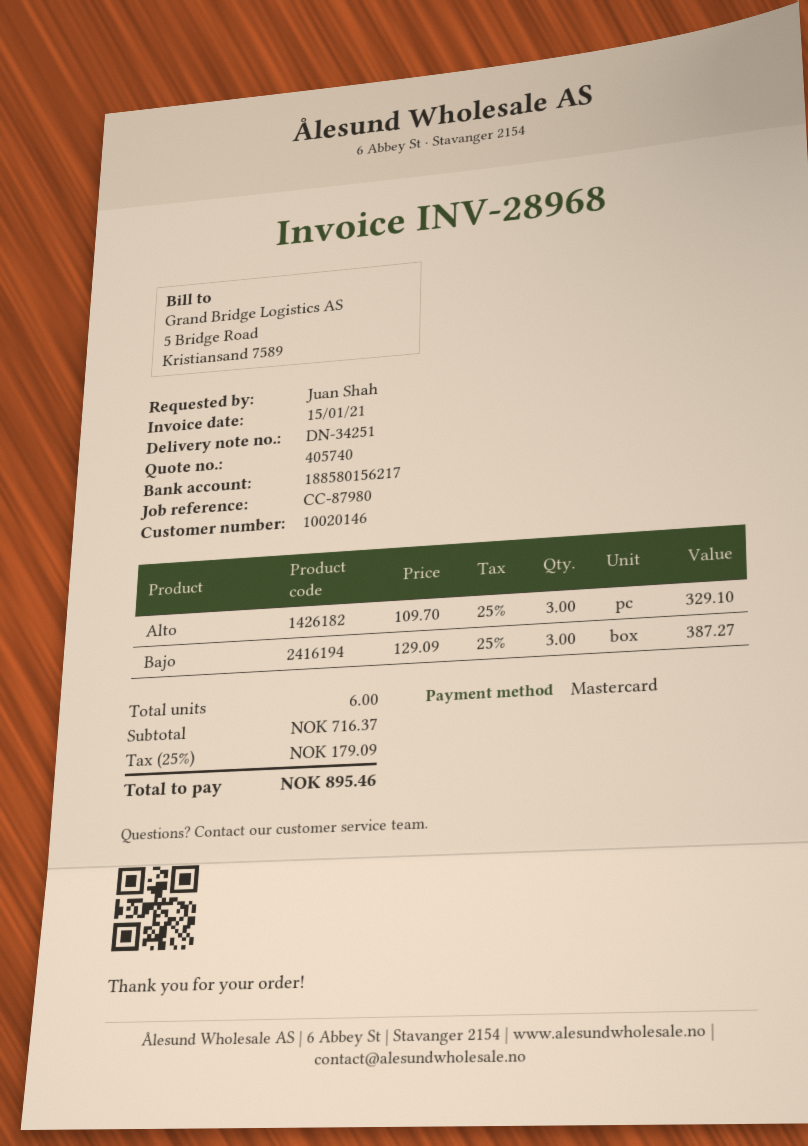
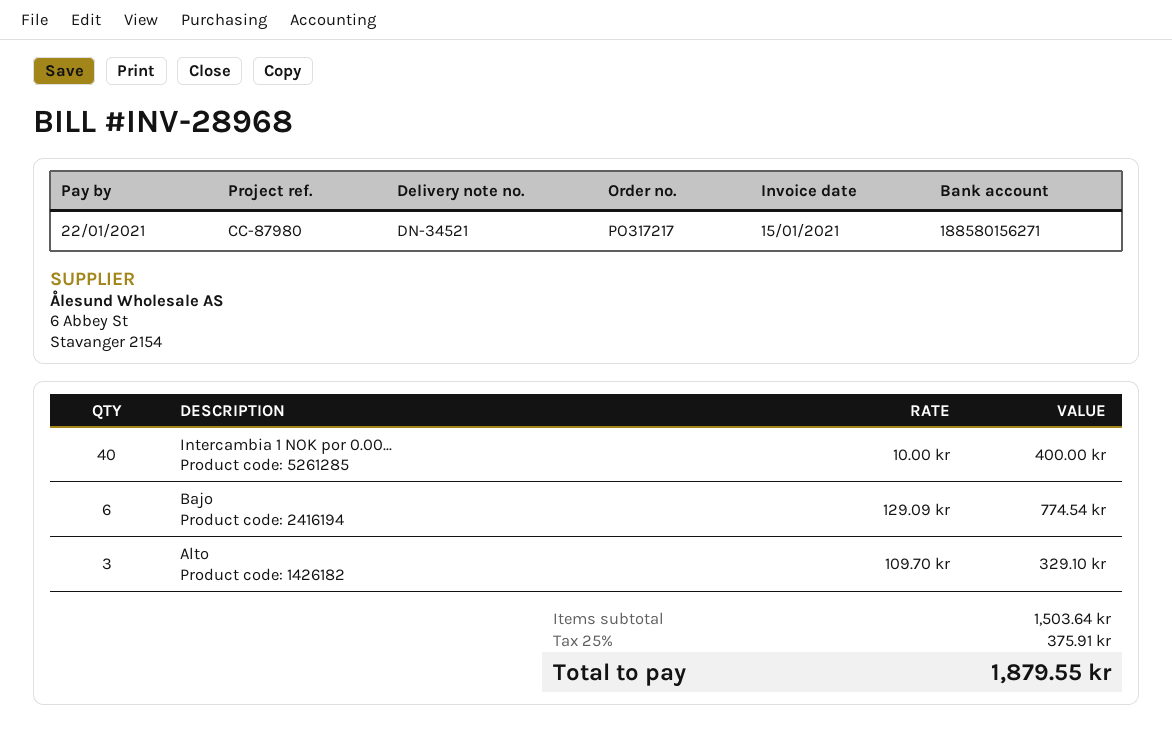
delivery note number: DN-34251 -> DN-34521
bank account: 188580156217 -> 188580156271
Bajo: 3 x 129.09 = 387.27 -> 6 x 129.09 = 774.54
Intercambia 1 NOK por 0.00...: none -> 40 x 10.00 = 400.00
subtotal: 716.37 -> 1503.64
tax: 25% = 179.09 -> 25% = 375.91
total: 895.46 -> 1879.55

